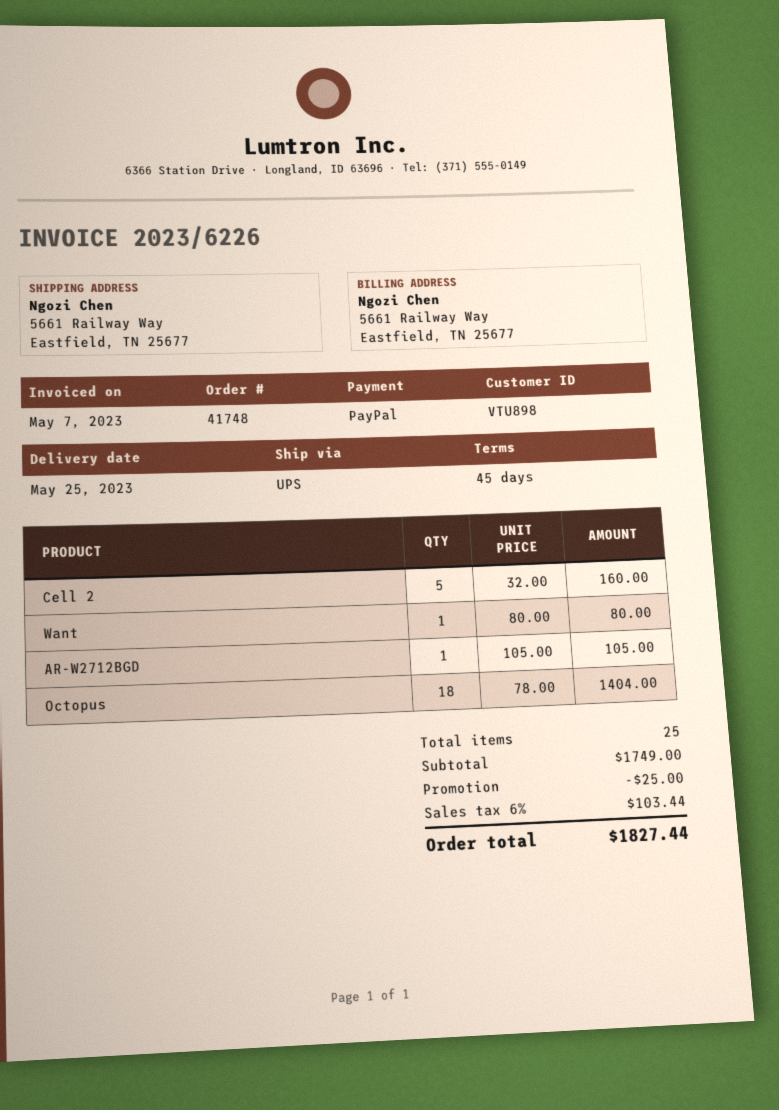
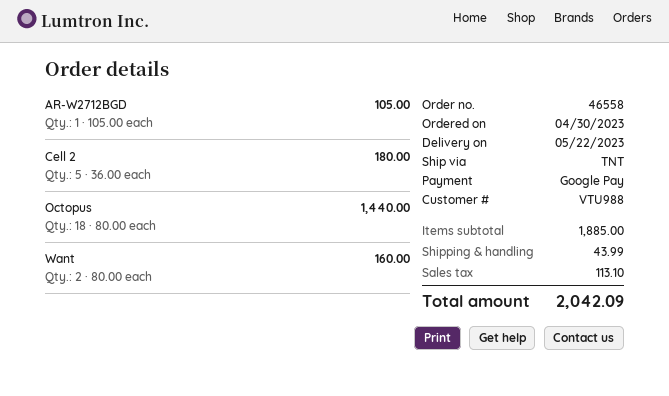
order number: 41748 -> 46558
delivery date: 2023-05-25 -> 2023-05-22
customer number: VTU898 -> VTU988
payment method: PayPal -> Google Pay
shipping method: UPS -> TNT
Cell 2: 5 x 32.00 = 160.00 -> 5 x 36.00 = 180.00
Want: 1 x 80.00 = 80.00 -> 2 x 80.00 = 160.00
Octopus: 18 x 78.00 = 1404.00 -> 18 x 80.00 = 1440.00
subtotal: 1749.00 -> 1885.00
discount: 25.00 -> none
shipping: none -> 43.99
tax: 103.44 -> 113.10
total: 1827.44 -> 2042.09

